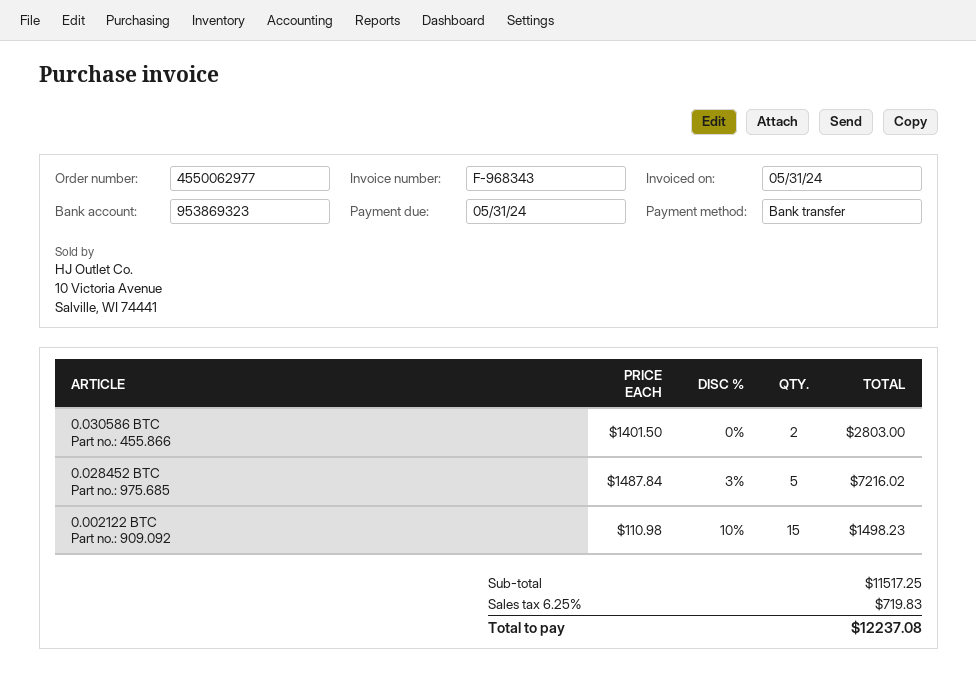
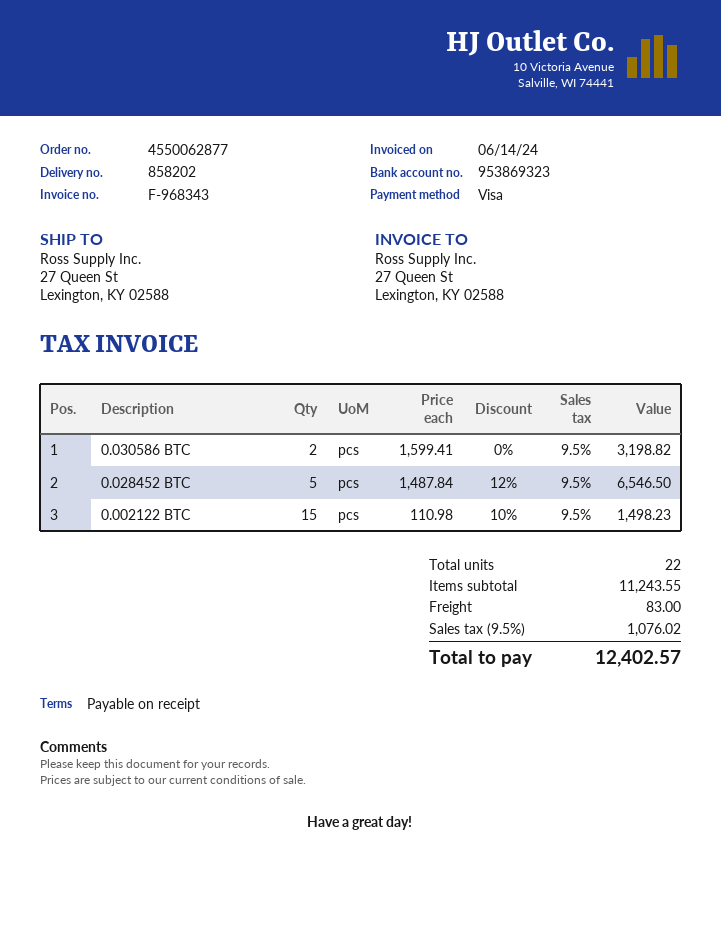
order number: 4550062977 -> 4550062877
invoice date: 2024-05-31 -> 2024-06-14
payment method: bank transfer -> Visa
0.030586 BTC: 2 x 1401.50 = 2803.00 -> 2 x 1599.41 = 3198.82
0.028452 BTC: 5 x 1487.84 - 3% = 7216.02 -> 5 x 1487.84 - 12% = 6546.50
subtotal: 11517.25 -> 11243.55
shipping: none -> 83.00
tax: 6.25% = 719.83 -> 9.5% = 1076.02
total: 12237.08 -> 12402.57

